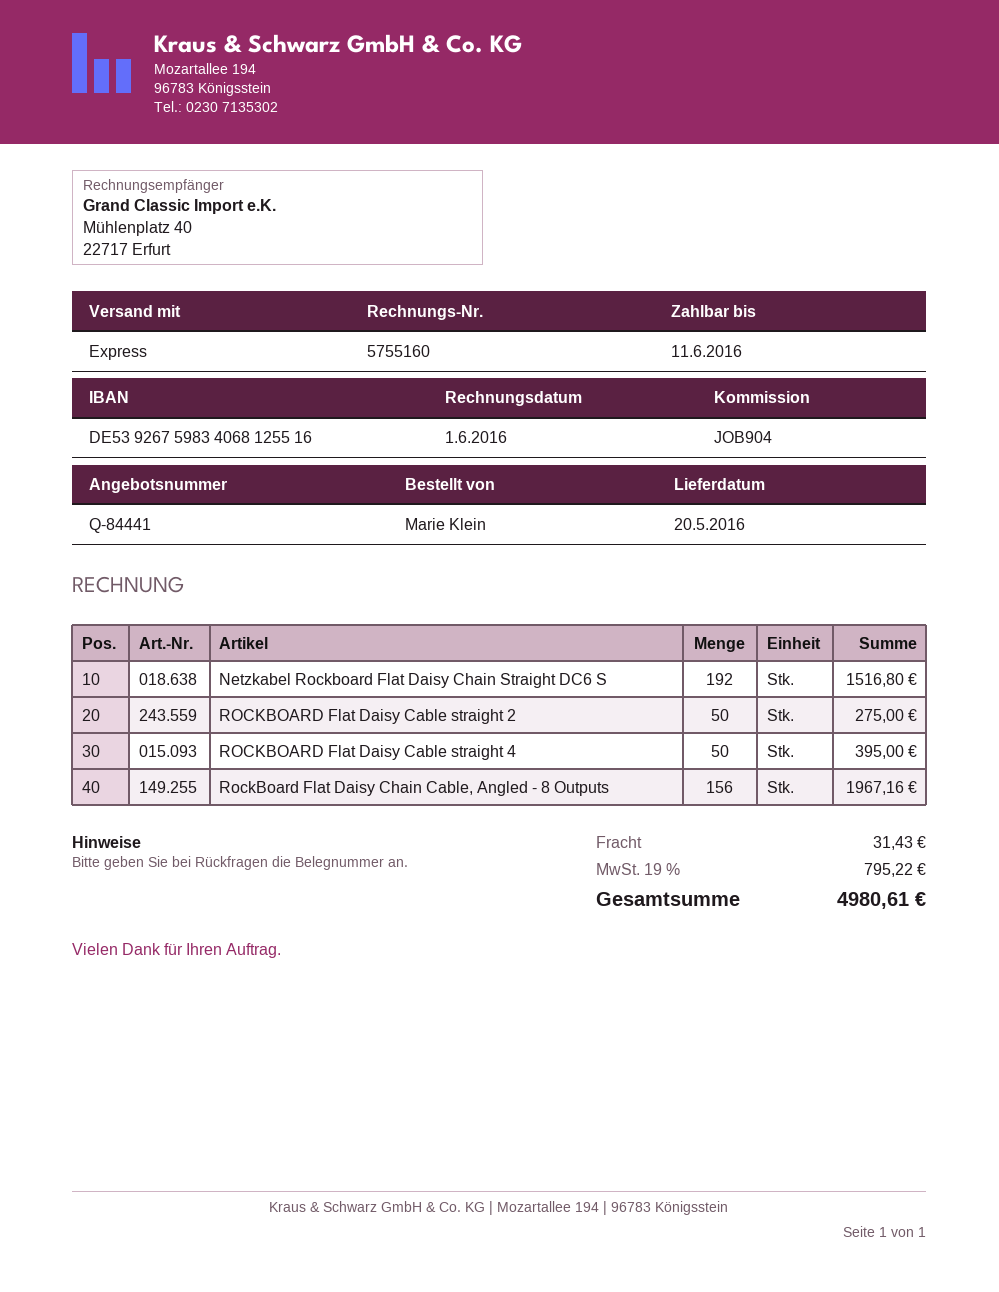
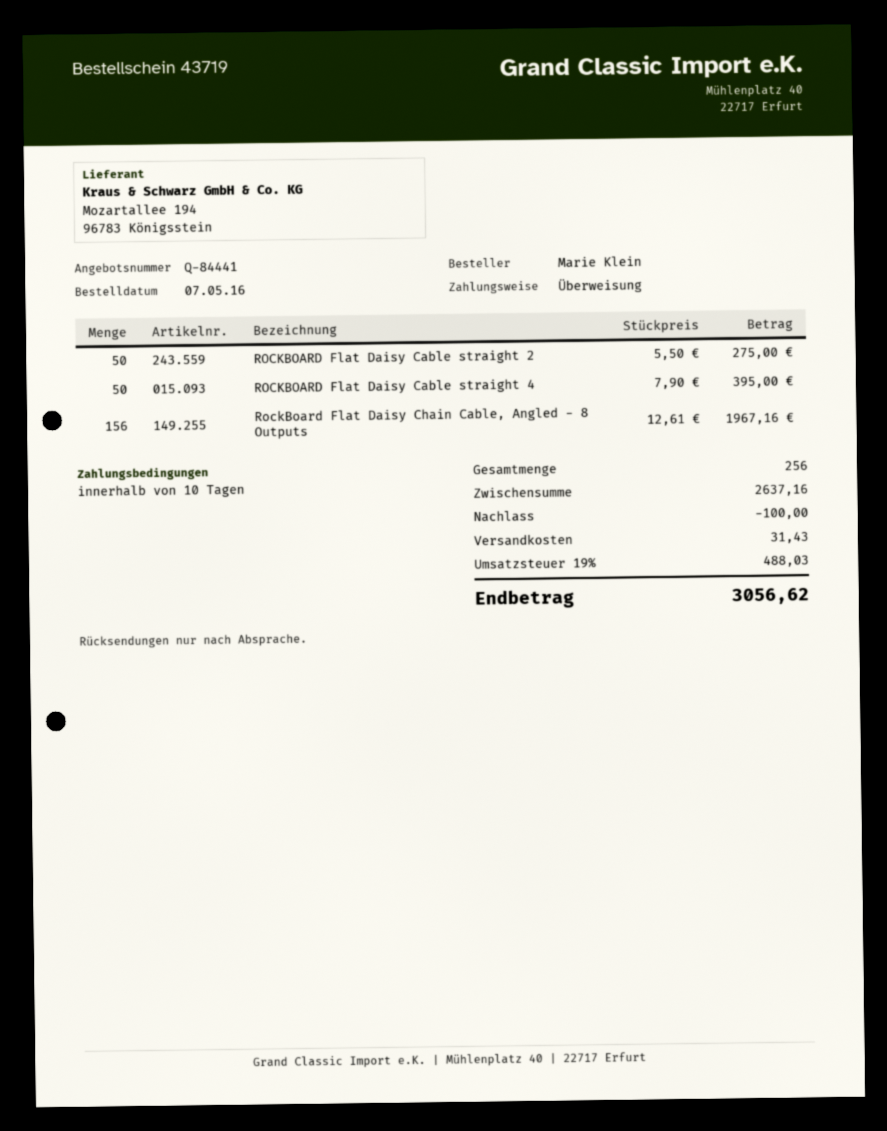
Netzkabel Rockboard Flat Daisy Chain Straight DC6 S: 192 for 1516.80 -> none
discount: none -> 100.00
tax: 19% = 795.22 -> 19% = 488.03
total: 4980.61 -> 3056.62

